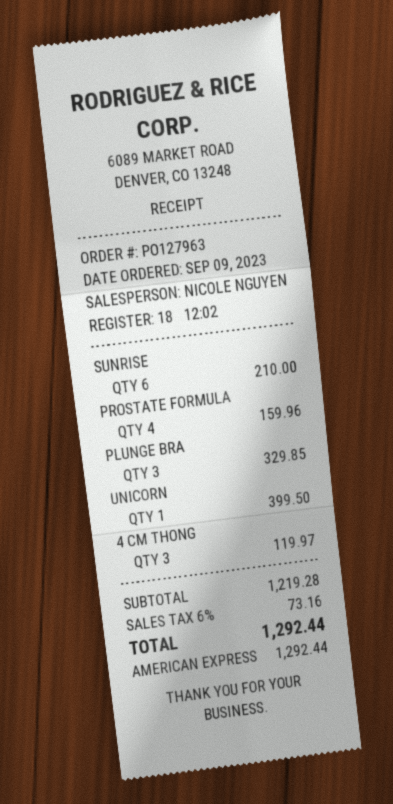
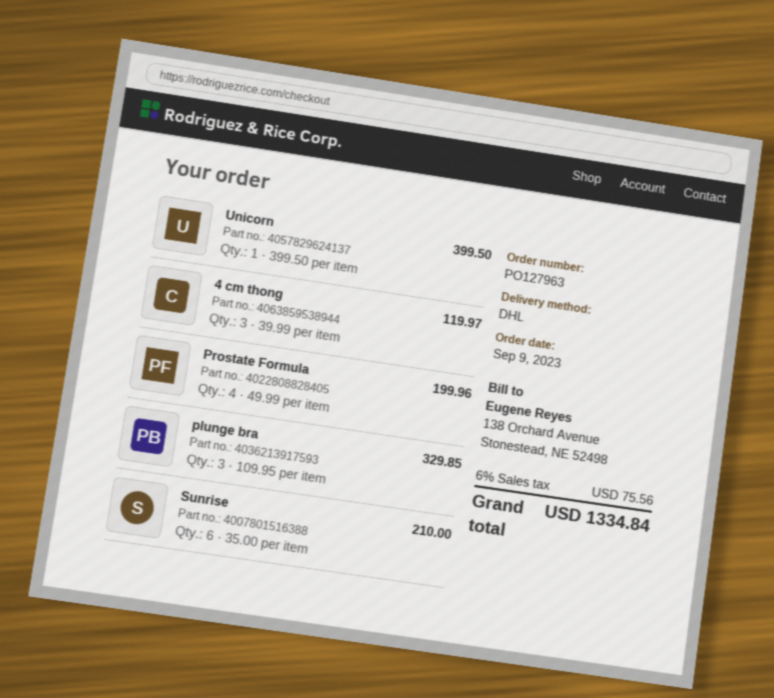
PROSTATE FORMULA: 4 for 159.96 -> 4 for 199.96
tax: 6% = 73.16 -> 6% = 75.56
total: 1292.44 -> 1334.84

